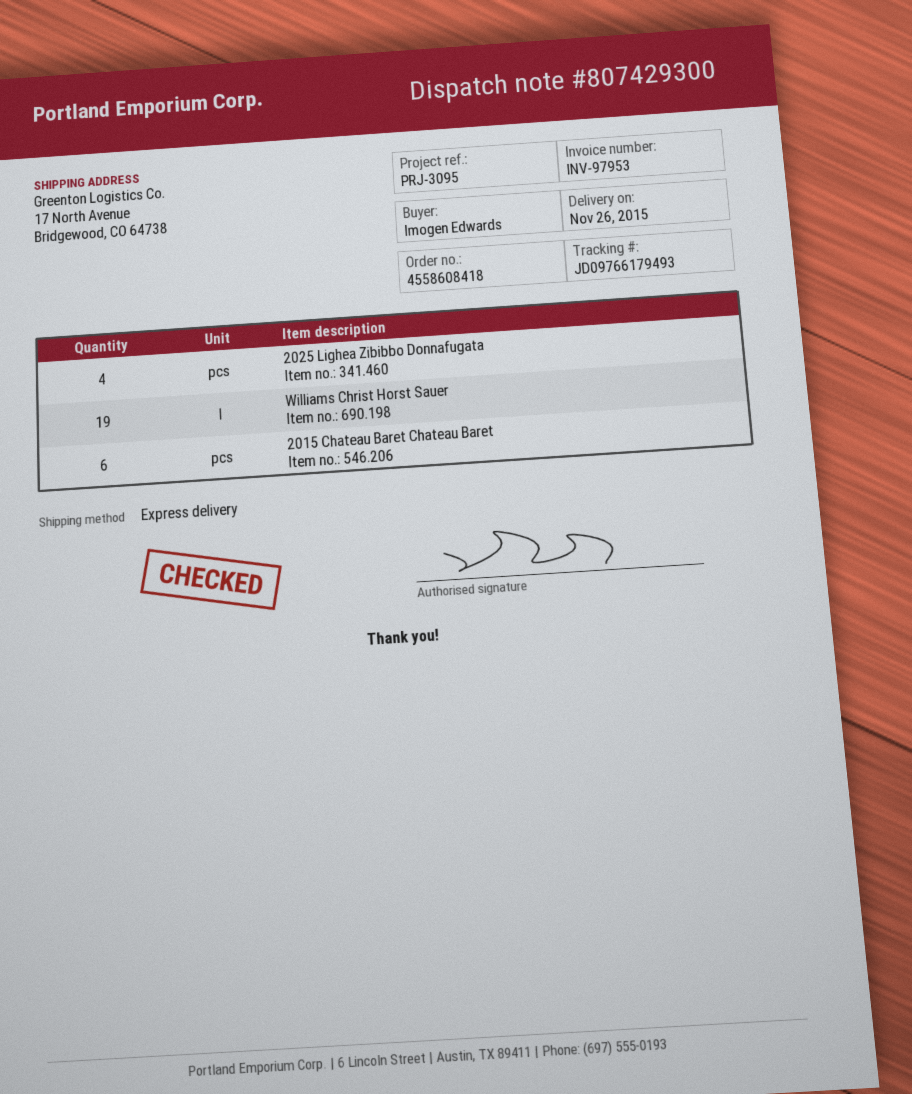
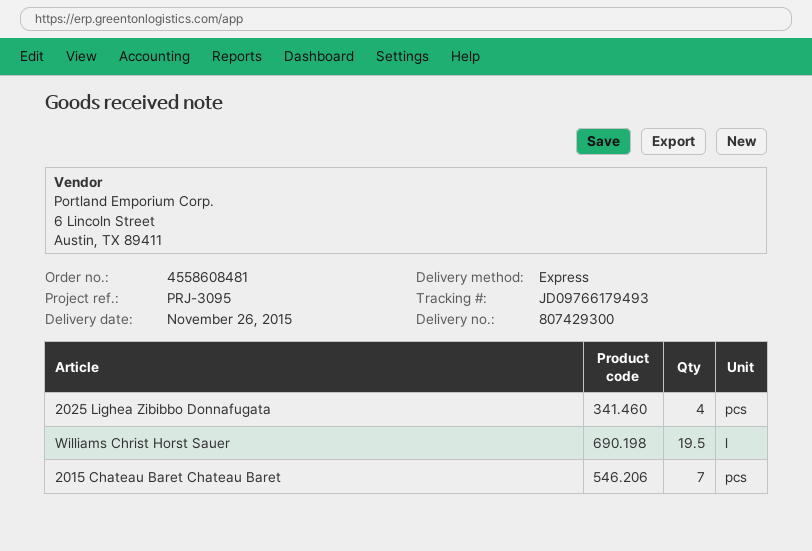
order number: 4558608418 -> 4558608481
Williams Christ Horst Sauer: 19 -> 19.5
2015 Chateau Baret Chateau Baret: 6 -> 7

